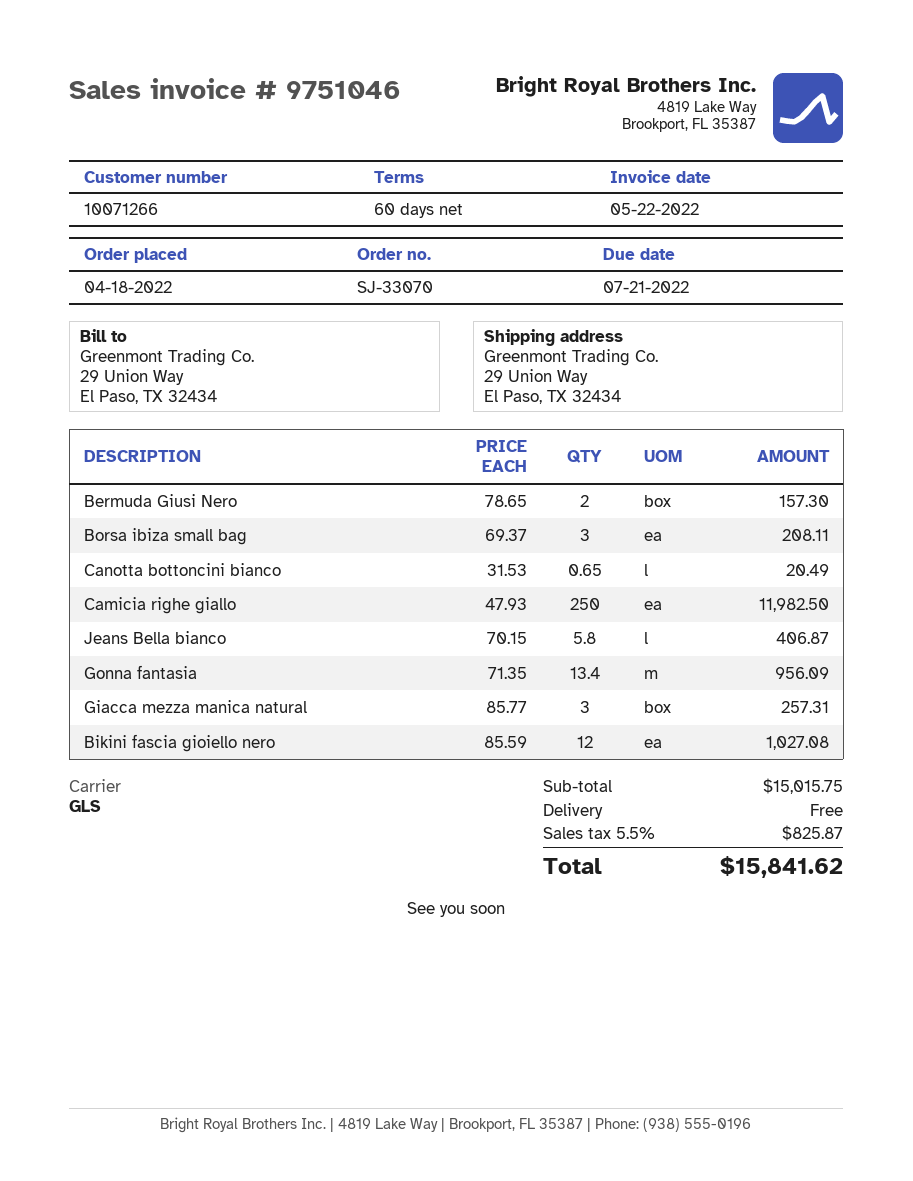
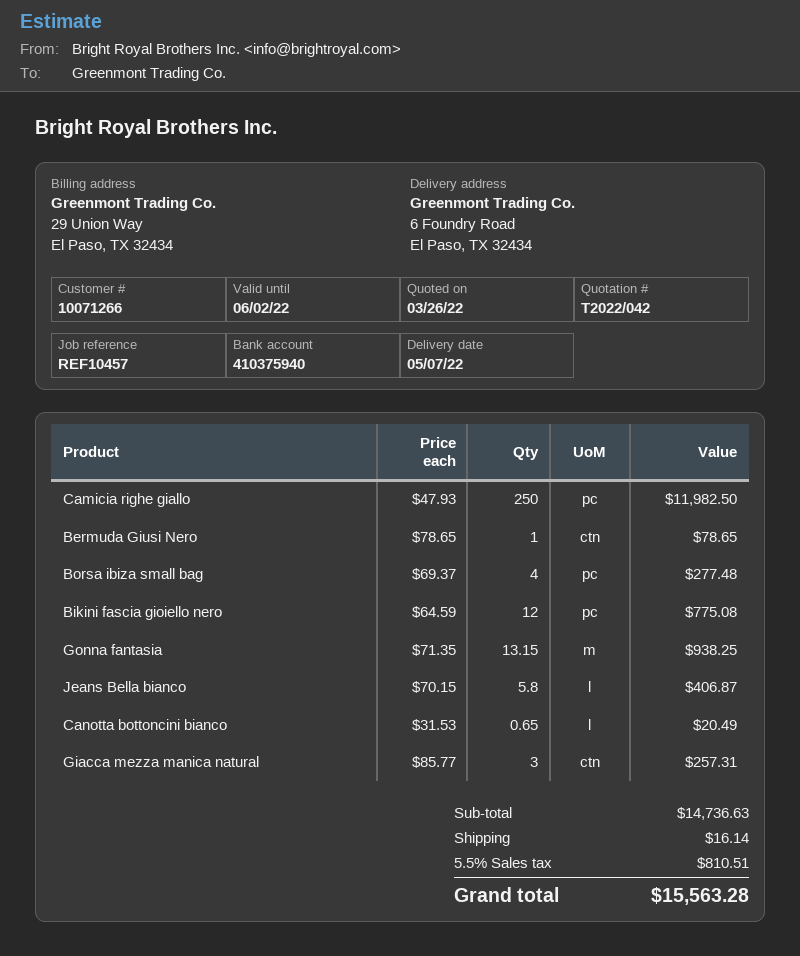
ship to: 29 Union Way, El Paso, TX 32434 -> 6 Foundry Road, El Paso, TX 32434
Bermuda Giusi Nero: 2 x 78.65 = 157.30 -> 1 x 78.65 = 78.65
Borsa ibiza small bag: 3 x 69.37 = 208.11 -> 4 x 69.37 = 277.48
Gonna fantasia: 13.4 x 71.35 = 956.09 -> 13.15 x 71.35 = 938.25
Bikini fascia gioiello nero: 12 x 85.59 = 1027.08 -> 12 x 64.59 = 775.08
subtotal: 15015.75 -> 14736.63
shipping: 0.00 -> 16.14
tax: 5.5% = 825.87 -> 5.5% = 810.51
total: 15841.62 -> 15563.28

